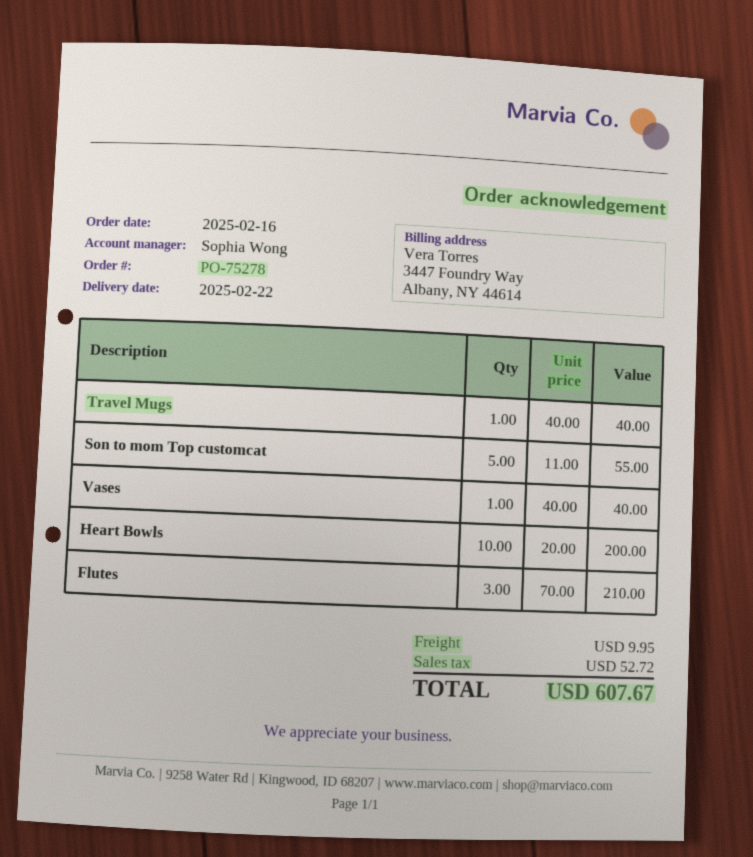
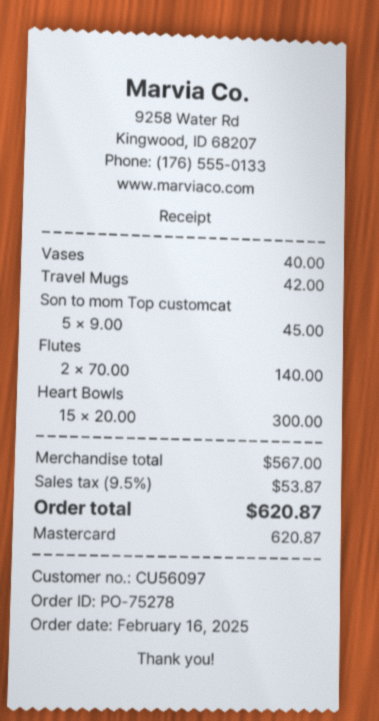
Travel Mugs: 1 x 40.00 = 40.00 -> 1 x 42.00 = 42.00
Son to mom Top customcat: 5 x 11.00 = 55.00 -> 5 x 9.00 = 45.00
Heart Bowls: 10 x 20.00 = 200.00 -> 15 x 20.00 = 300.00
Flutes: 3 x 70.00 = 210.00 -> 2 x 70.00 = 140.00
shipping: 9.95 -> none
tax: 52.72 -> 53.87
total: 607.67 -> 620.87

